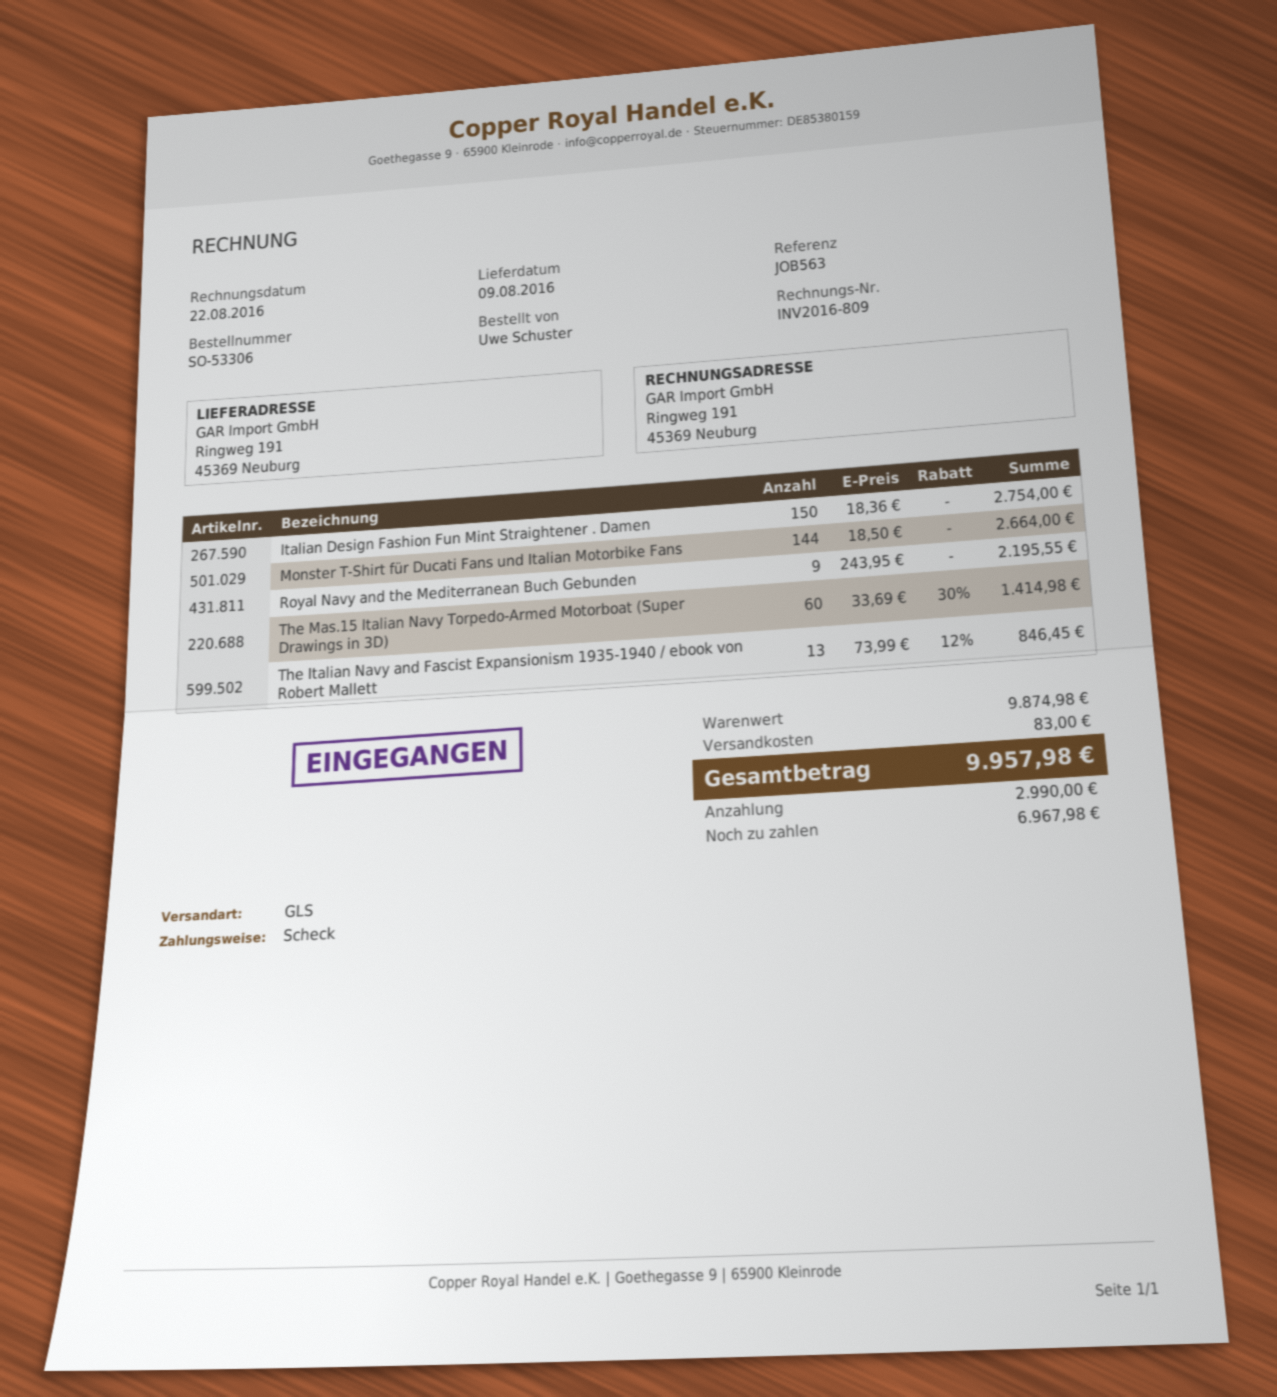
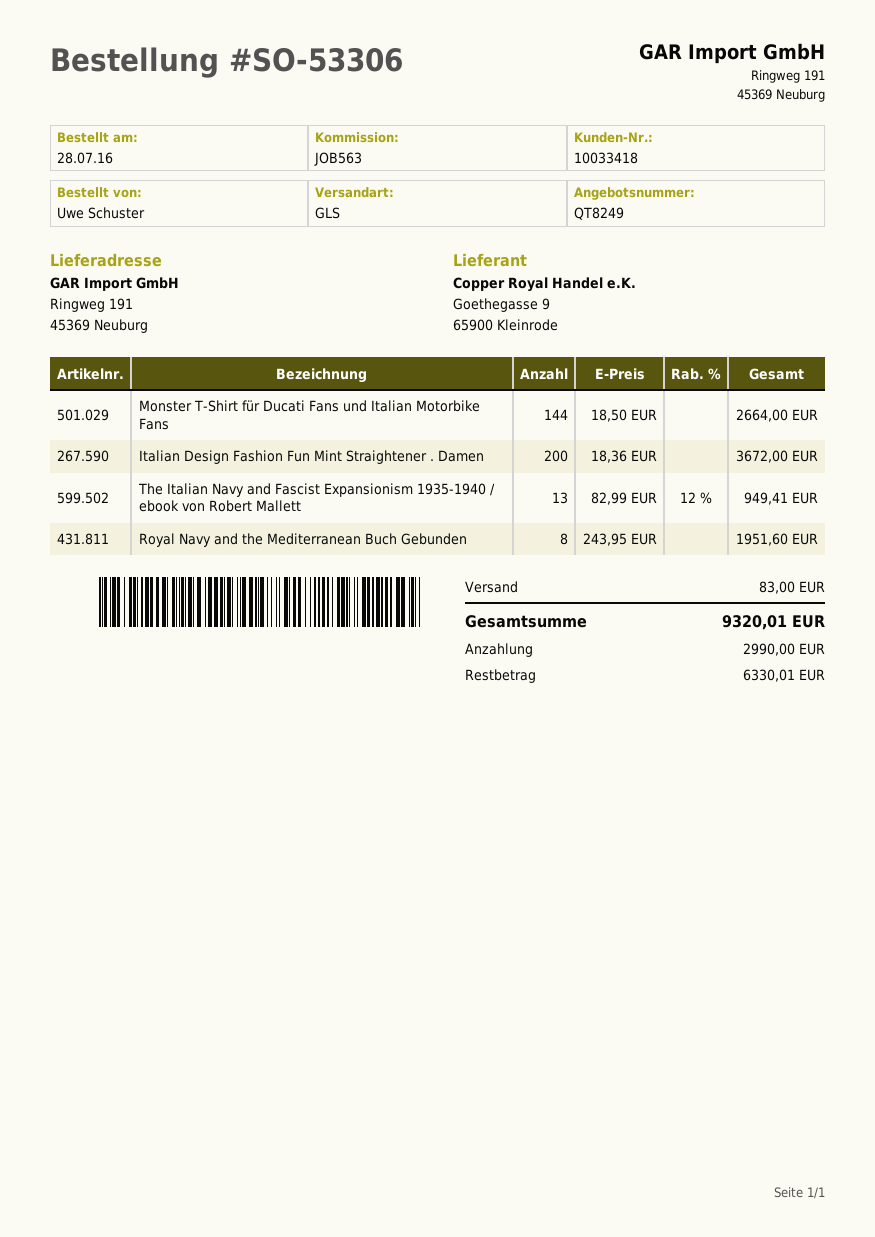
Italian Design Fashion Fun Mint Straightener . Damen: 150 x 18.36 = 2754.00 -> 200 x 18.36 = 3672.00
Royal Navy and the Mediterranean Buch Gebunden: 9 x 243.95 = 2195.55 -> 8 x 243.95 = 1951.60
The Mas.15 Italian Navy Torpedo-Armed Motorboat (Super Drawings in 3D): 60 x 33.69 - 30% = 1414.98 -> none
The Italian Navy and Fascist Expansionism 1935-1940 / ebook von Robert Mallett: 13 x 73.99 - 12% = 846.45 -> 13 x 82.99 - 12% = 949.41
total: 9957.98 -> 9320.01
balance: 6967.98 -> 6330.01

